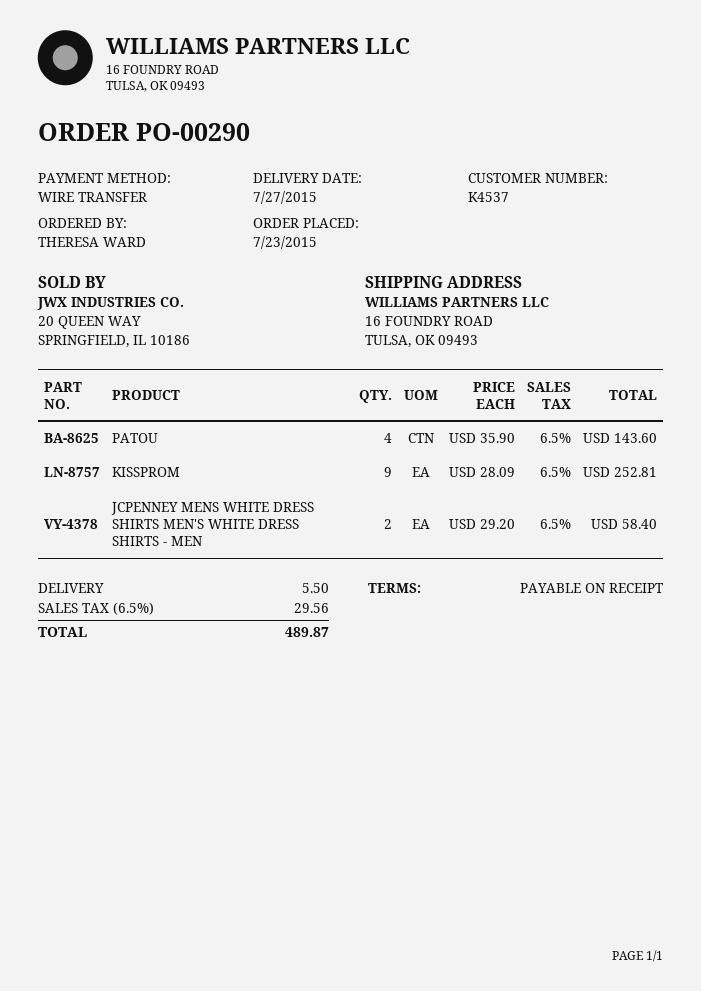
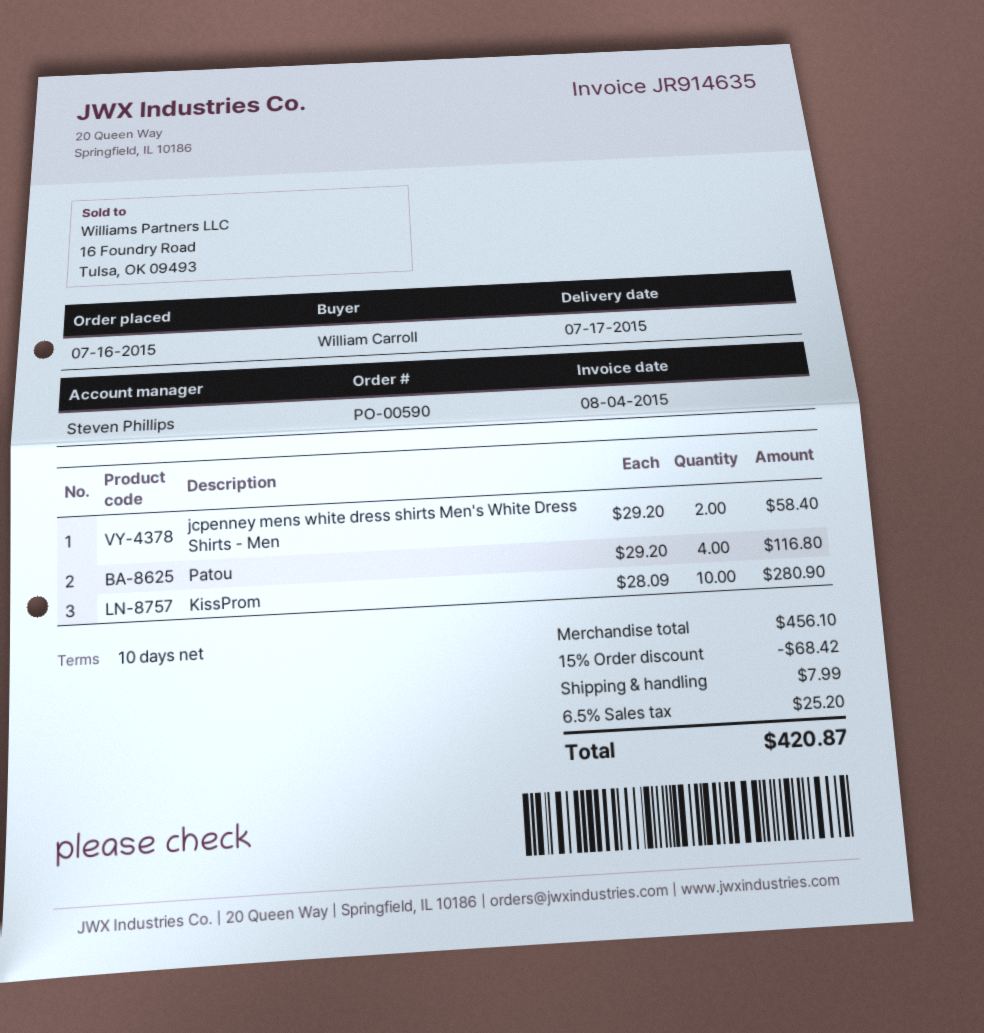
order number: PO-00290 -> PO-00590
order date: 2015-07-23 -> 2015-07-16
delivery date: 2015-07-27 -> 2015-07-17
payment terms: on receipt -> 10 days
ordered by: THERESA WARD -> William Carroll
PATOU: 4 x 35.90 = 143.60 -> 4 x 29.20 = 116.80
KISSPROM: 9 x 28.09 = 252.81 -> 10 x 28.09 = 280.90
discount: none -> 15% = 68.42
shipping: 5.50 -> 7.99
tax: 6.5% = 29.56 -> 6.5% = 25.20
total: 489.87 -> 420.87

